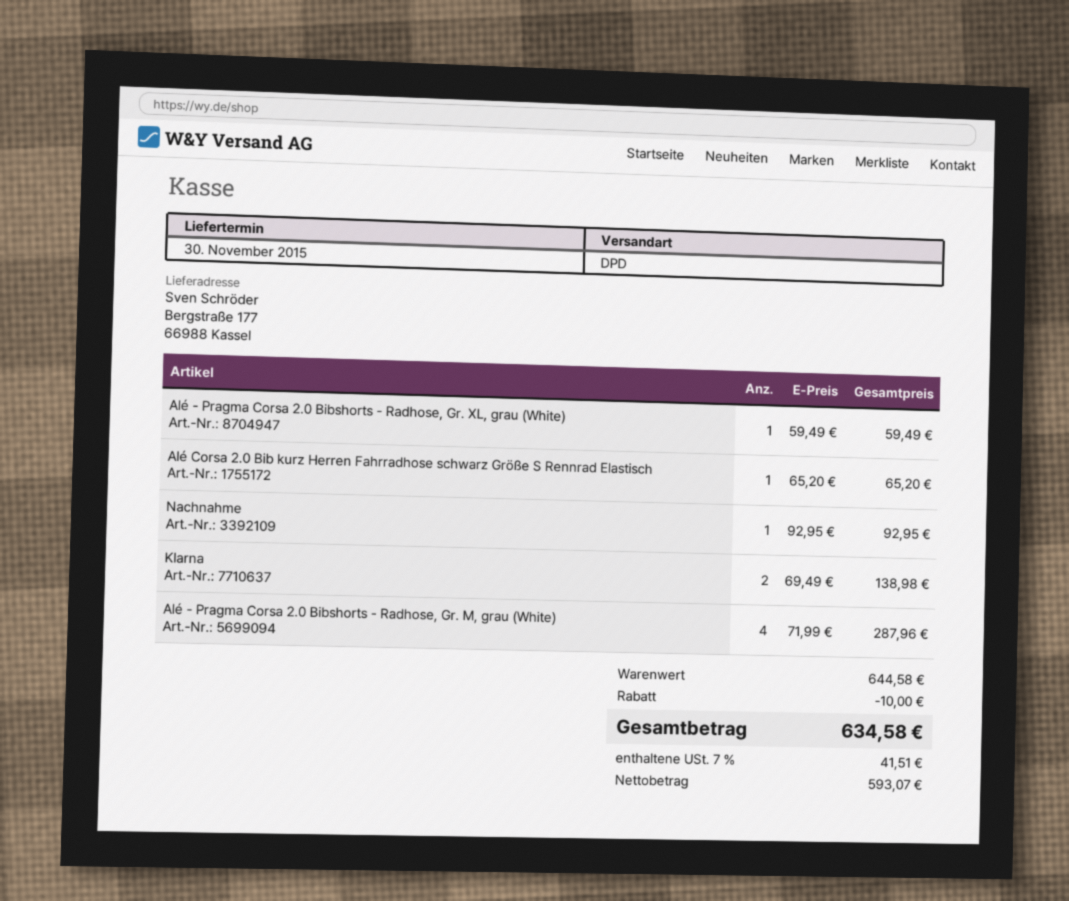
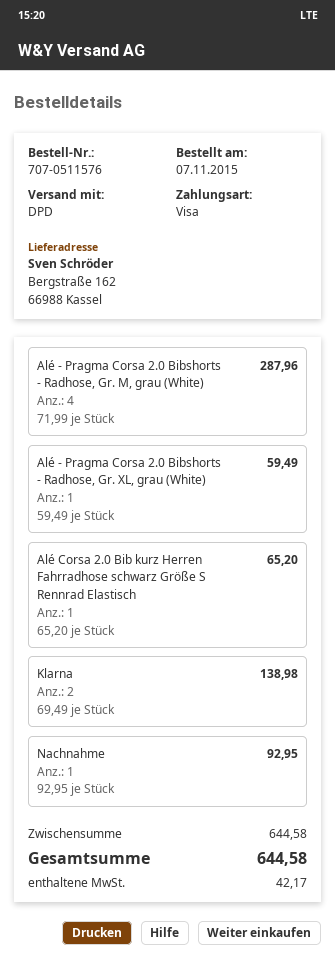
ship to: Bergstraße 177, 66988 Kassel -> Bergstraße 162, 66988 Kassel
discount: 10.00 -> none
tax: 41.51 -> 42.17
total: 634.58 -> 644.58

